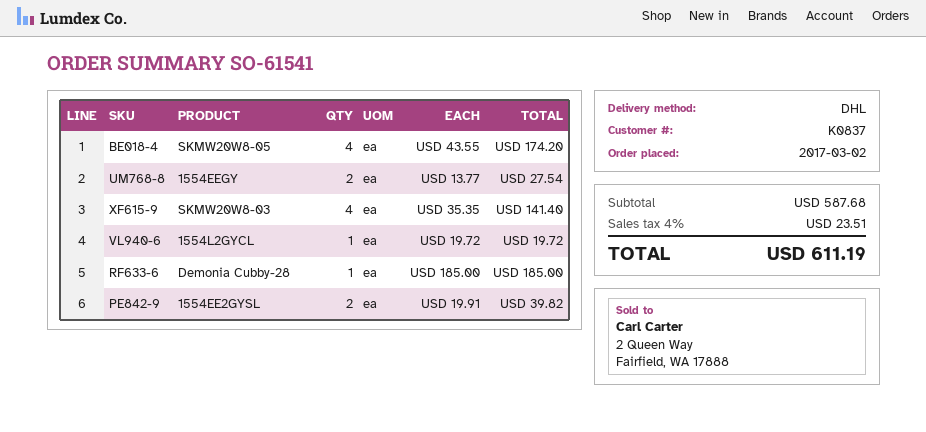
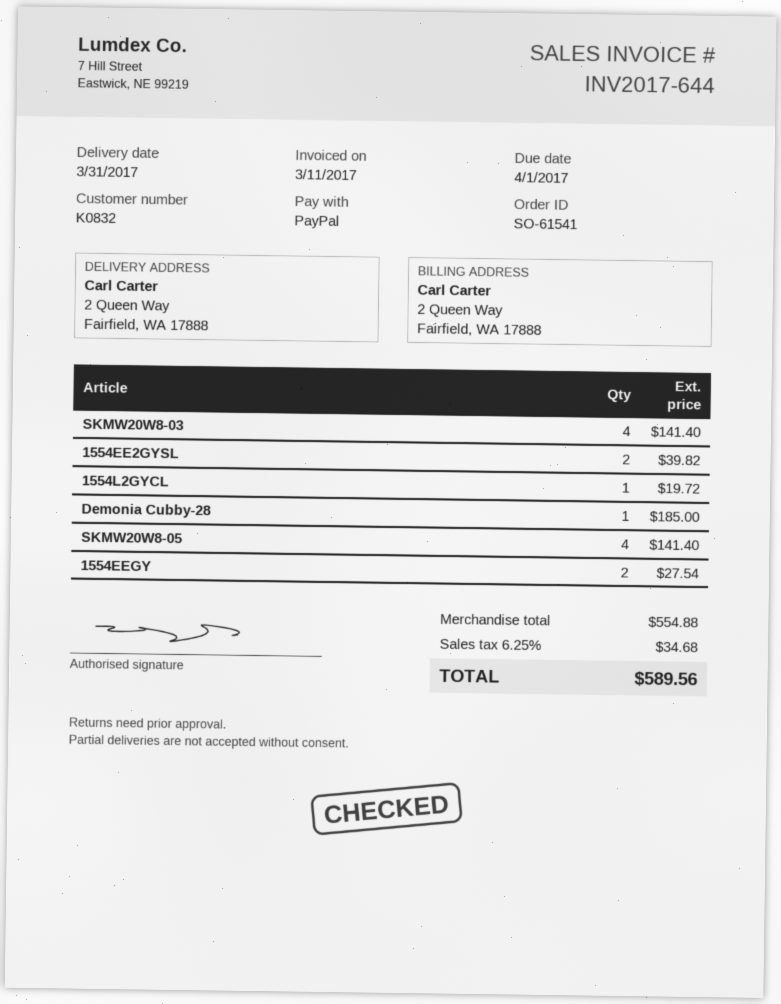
customer number: K0837 -> K0832
SKMW20W8-05: 4 for 174.20 -> 4 for 141.40
subtotal: 587.68 -> 554.88
tax: 4% = 23.51 -> 6.25% = 34.68
total: 611.19 -> 589.56

